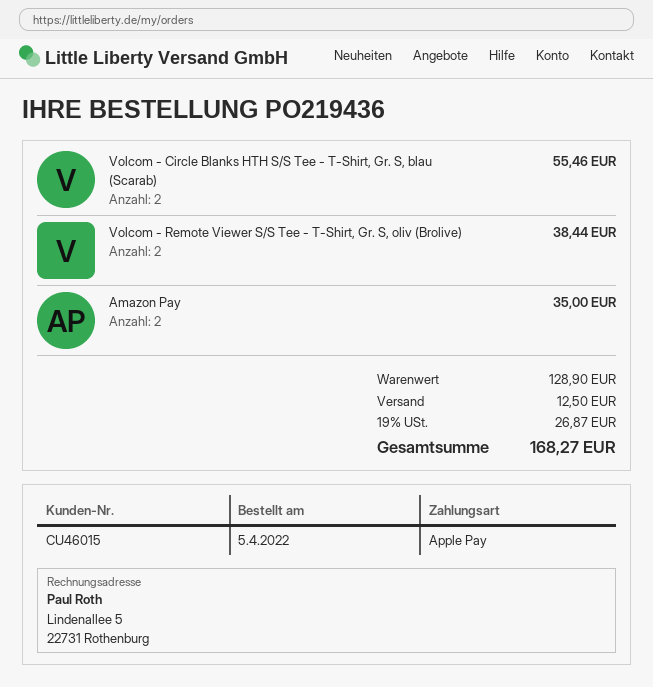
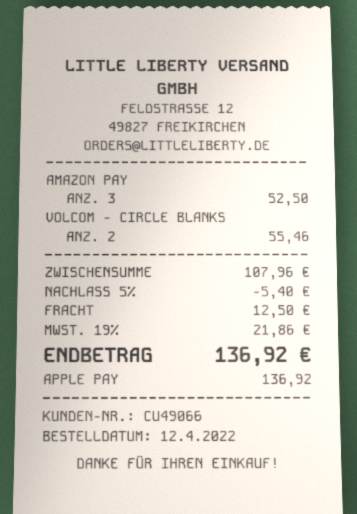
order date: 2022-04-05 -> 2022-04-12
customer number: CU46015 -> CU49066
Volcom - Remote Viewer S/S Tee - T-Shirt, Gr. S, oliv (Brolive): 2 for 38.44 -> none
Amazon Pay: 2 for 35.00 -> 3 for 52.50
subtotal: 128.90 -> 107.96
discount: none -> 5% = 5.40
tax: 19% = 26.87 -> 19% = 21.86
total: 168.27 -> 136.92

